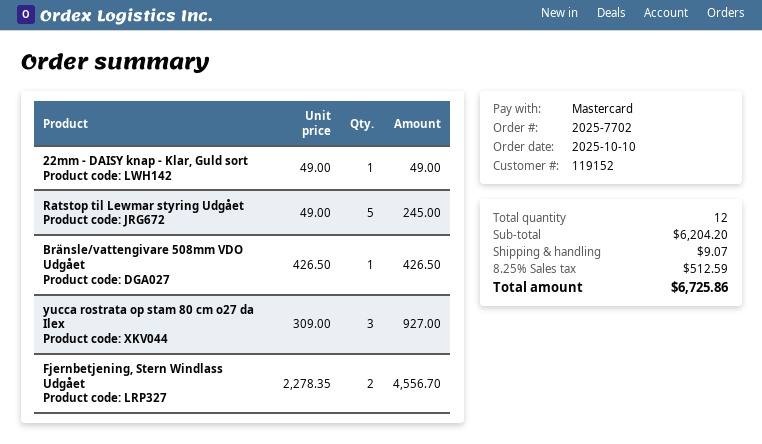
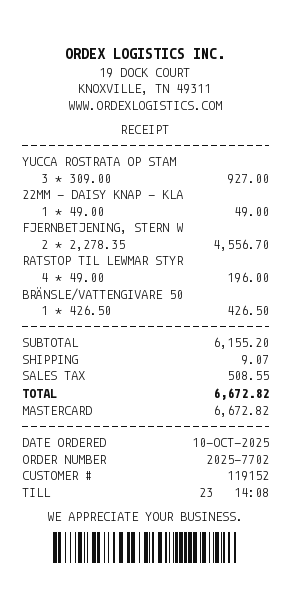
Ratstop til Lewmar styring Udgået: 5 x 49.00 = 245.00 -> 4 x 49.00 = 196.00
subtotal: 6204.20 -> 6155.20
tax: 512.59 -> 508.55
total: 6725.86 -> 6672.82

